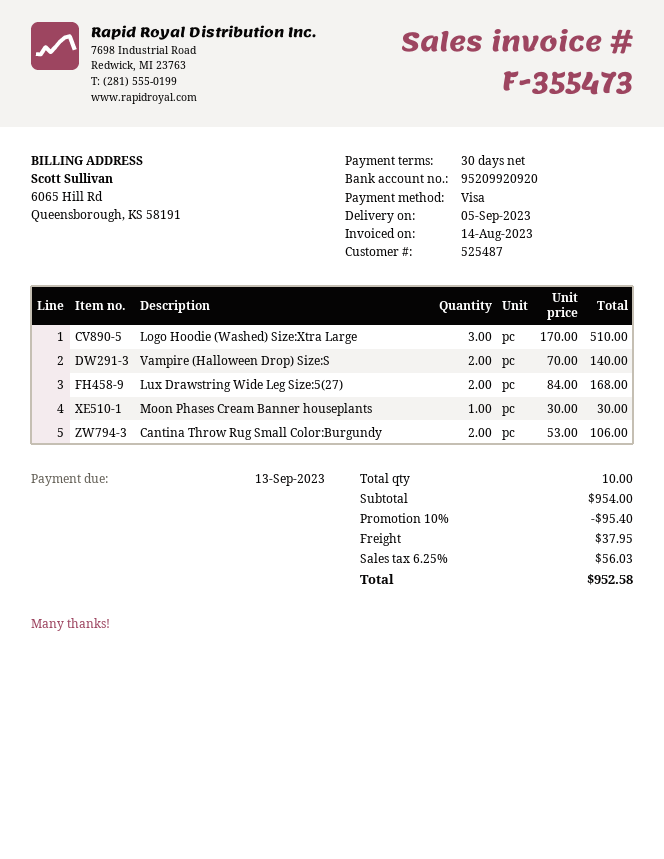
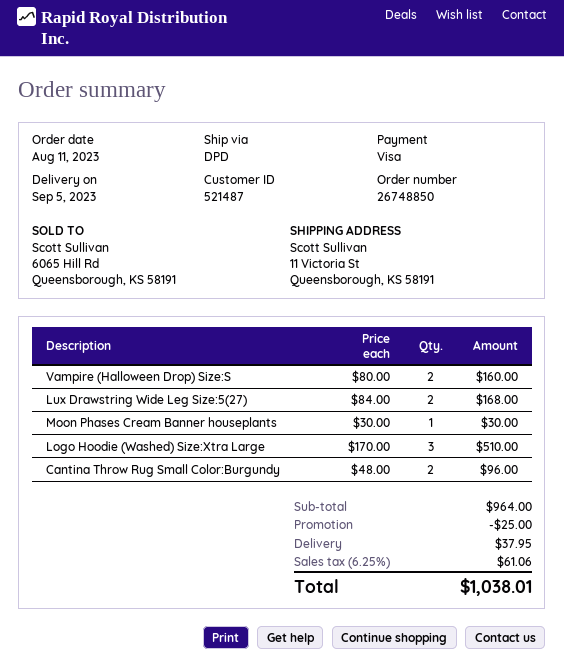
customer number: 525487 -> 521487
Vampire (Halloween Drop) Size:S: 2 x 70.00 = 140.00 -> 2 x 80.00 = 160.00
Cantina Throw Rug Small Color:Burgundy: 2 x 53.00 = 106.00 -> 2 x 48.00 = 96.00
subtotal: 954.00 -> 964.00
discount: 95.40 -> 25.00
tax: 6.25% = 56.03 -> 6.25% = 61.06
total: 952.58 -> 1038.01

